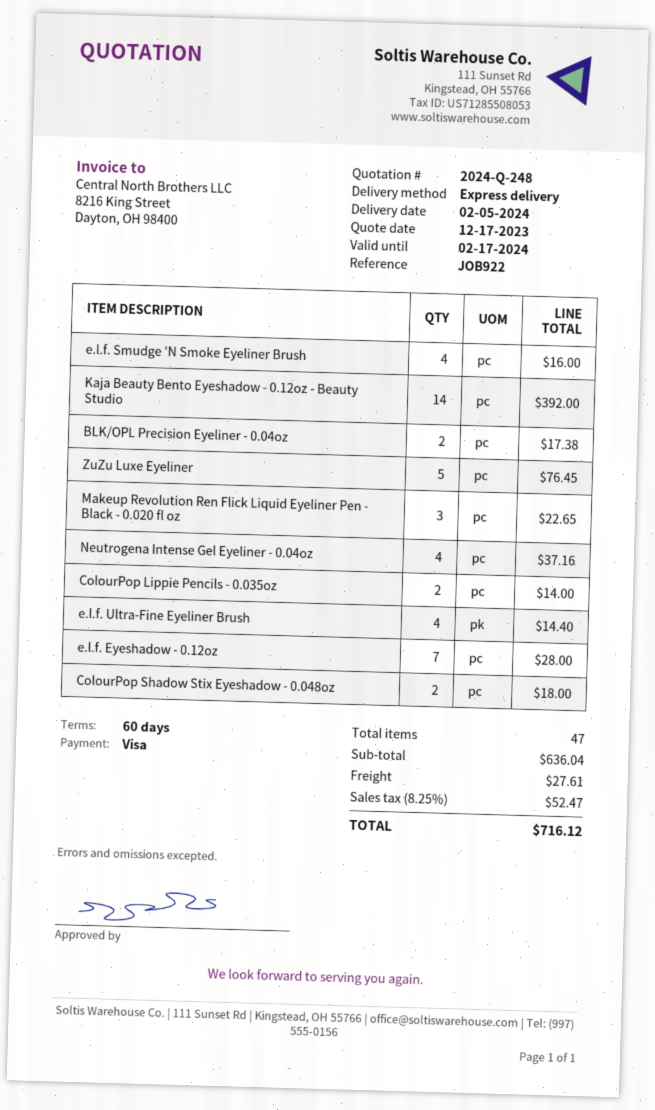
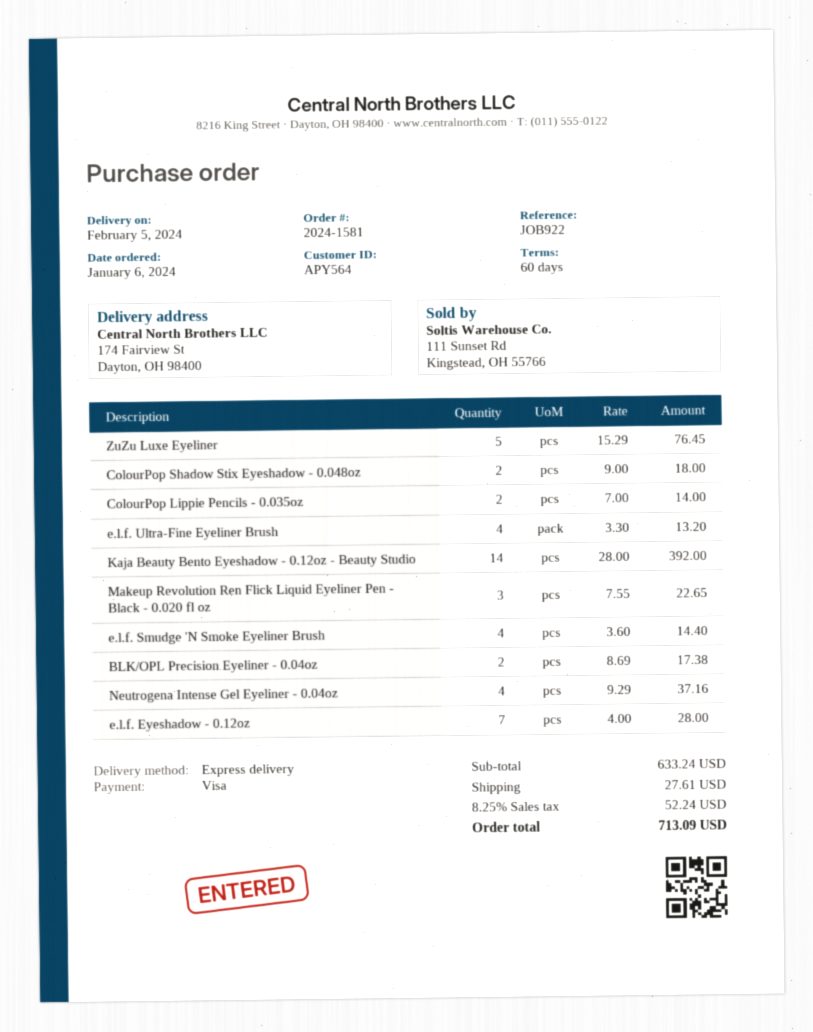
e.l.f. Smudge 'N Smoke Eyeliner Brush: 4 for 16.00 -> 4 for 14.40
e.l.f. Ultra-Fine Eyeliner Brush: 4 for 14.40 -> 4 for 13.20
subtotal: 636.04 -> 633.24
tax: 8.25% = 52.47 -> 8.25% = 52.24
total: 716.12 -> 713.09

